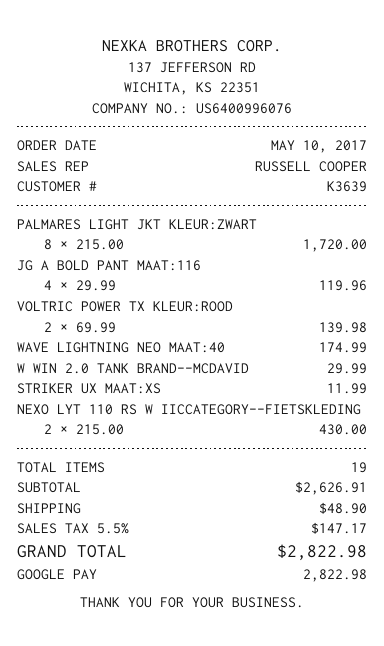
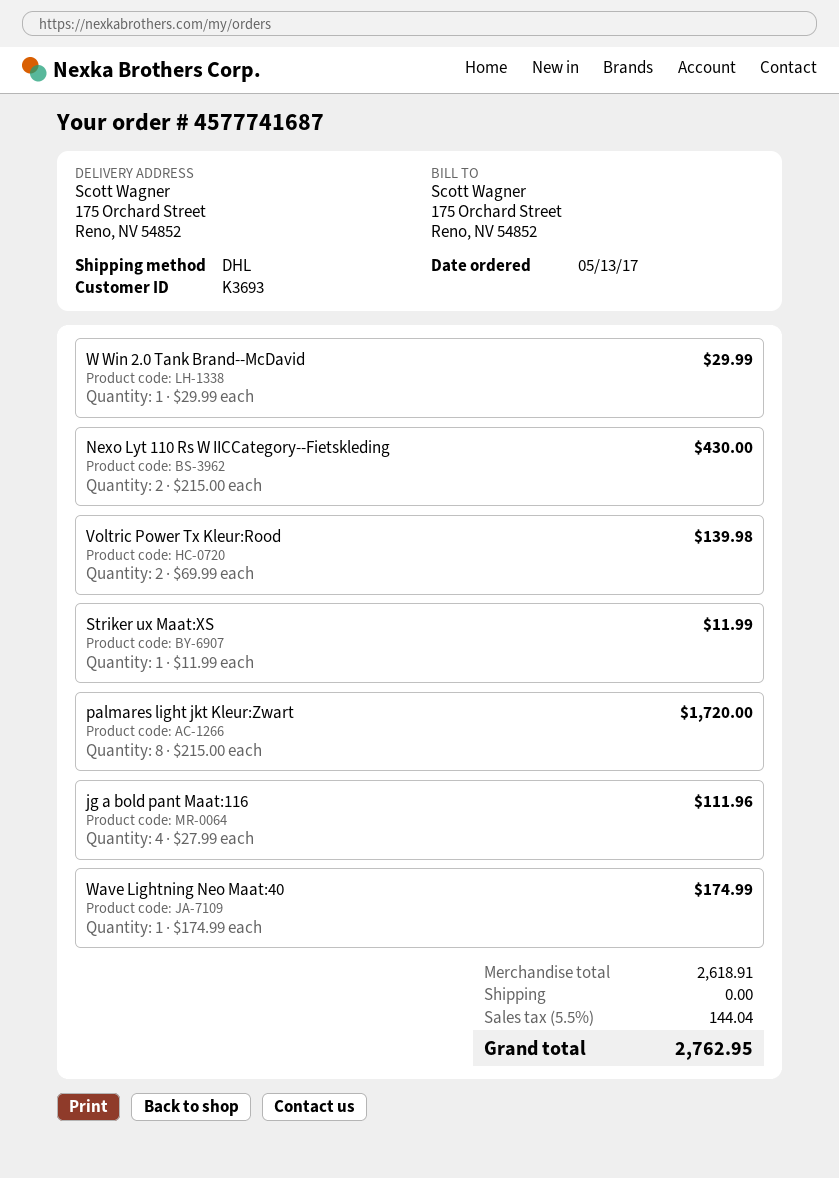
order date: 2017-05-10 -> 2017-05-13
customer number: K3639 -> K3693
JG A BOLD PANT MAAT:116: 4 x 29.99 = 119.96 -> 4 x 27.99 = 111.96
subtotal: 2626.91 -> 2618.91
shipping: 48.90 -> 0.00
tax: 5.5% = 147.17 -> 5.5% = 144.04
total: 2822.98 -> 2762.95

